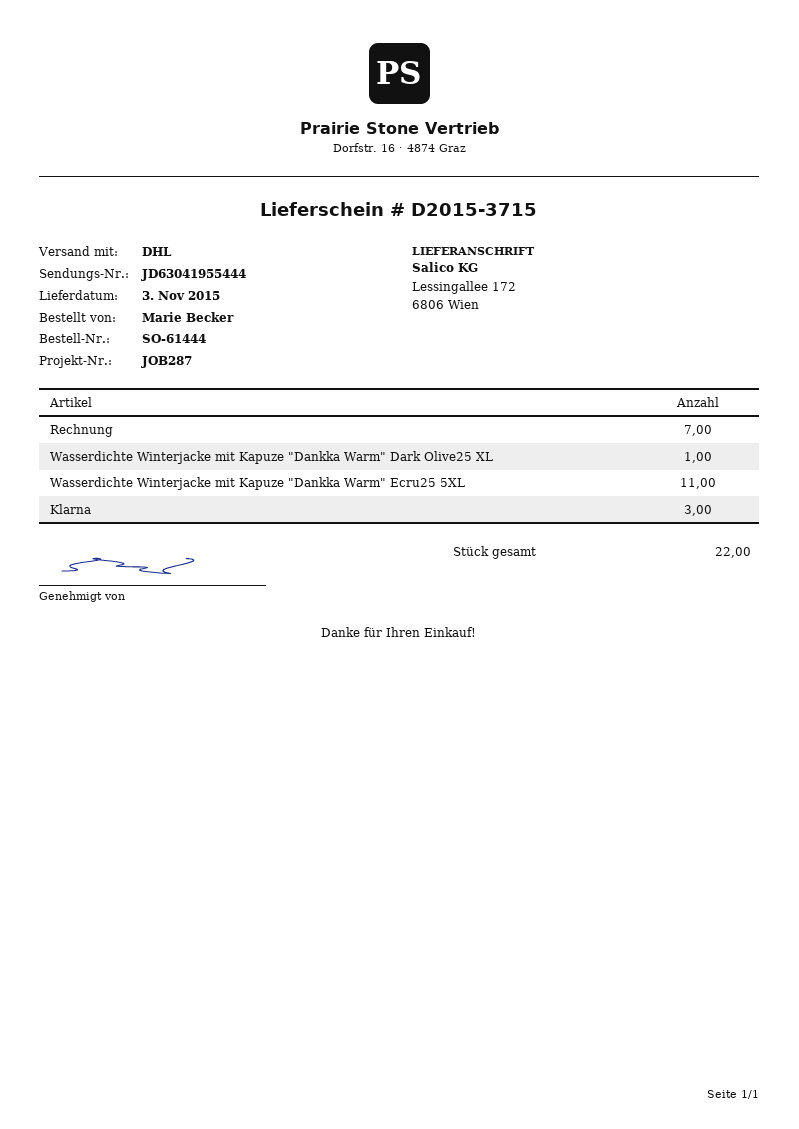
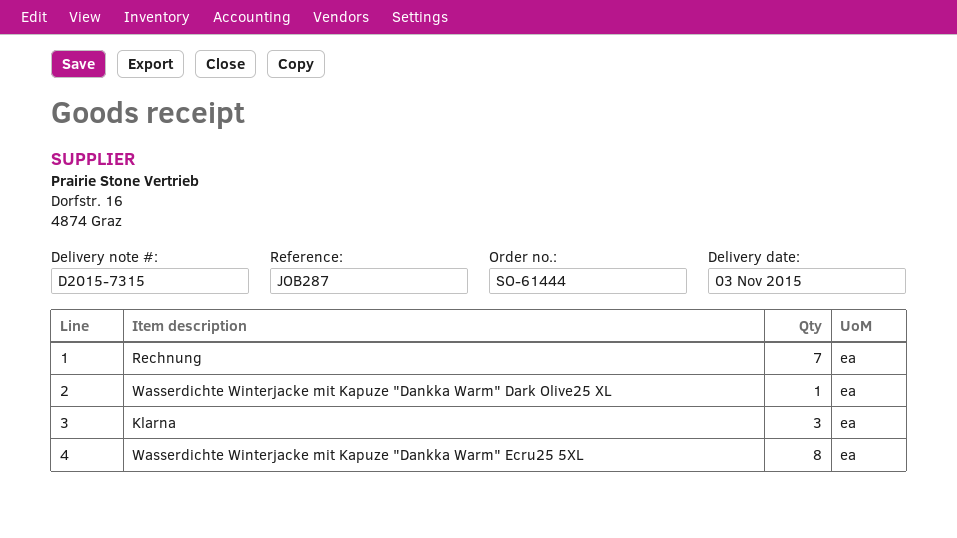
delivery note number: D2015-3715 -> D2015-7315
Wasserdichte Winterjacke mit Kapuze "Dankka Warm" Ecru25 5XL: 11 -> 8

